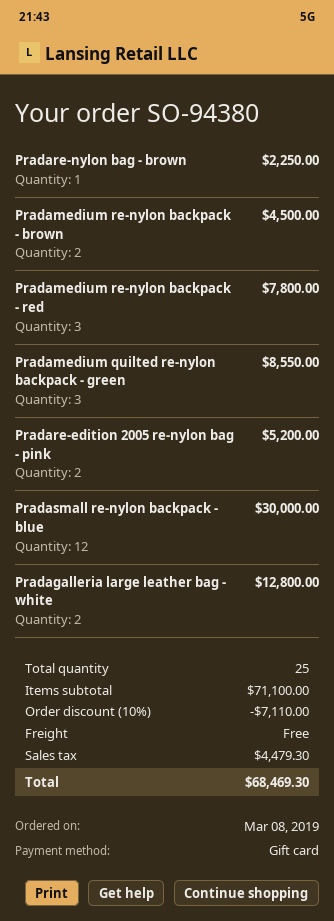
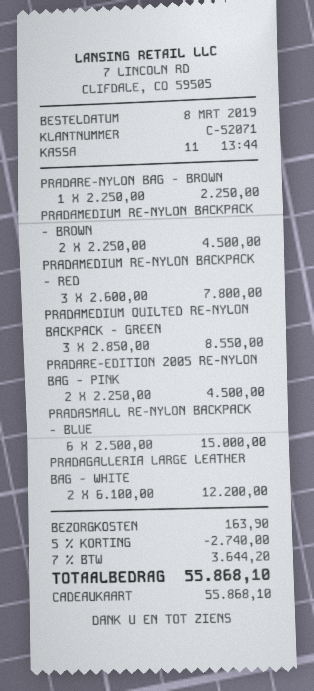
Pradare-edition 2005 re-nylon bag - pink: 2 for 5200.00 -> 2 for 4500.00
Pradasmall re-nylon backpack - blue: 12 for 30000.00 -> 6 for 15000.00
Pradagalleria large leather bag - white: 2 for 12800.00 -> 2 for 12200.00
discount: 10% = 7110.00 -> 5% = 2740.00
shipping: 0.00 -> 163.90
tax: 4479.30 -> 3644.20
total: 68469.30 -> 55868.10

